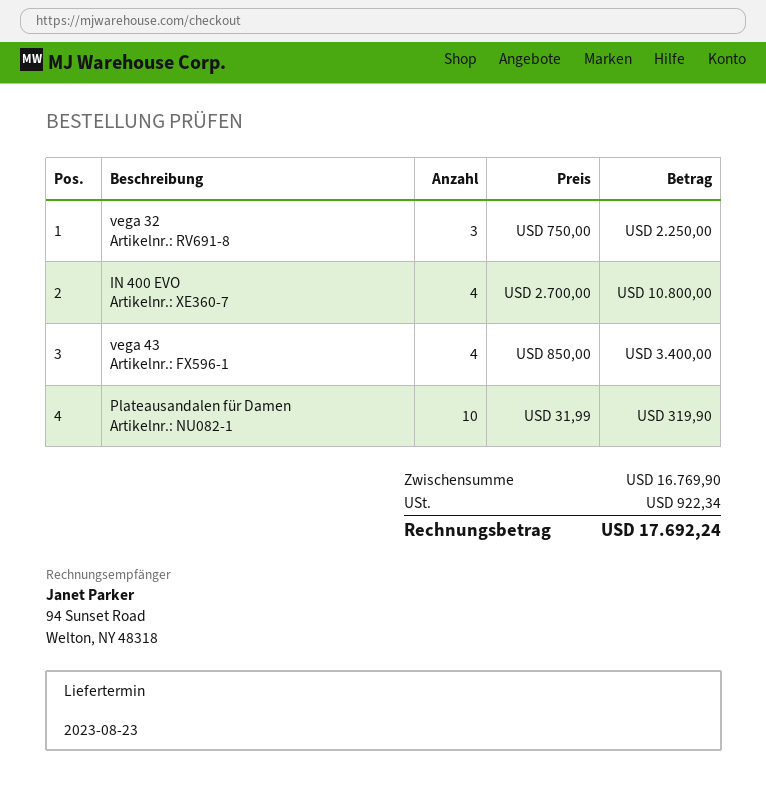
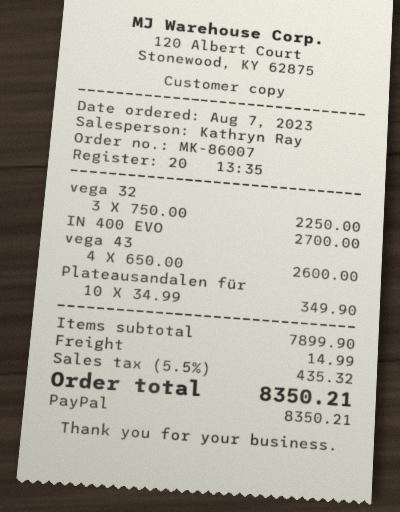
IN 400 EVO: 4 x 2700.00 = 10800.00 -> 1 x 2700.00 = 2700.00
vega 43: 4 x 850.00 = 3400.00 -> 4 x 650.00 = 2600.00
Plateausandalen für Damen: 10 x 31.99 = 319.90 -> 10 x 34.99 = 349.90
subtotal: 16769.90 -> 7899.90
shipping: none -> 14.99
tax: 922.34 -> 435.32
total: 17692.24 -> 8350.21

